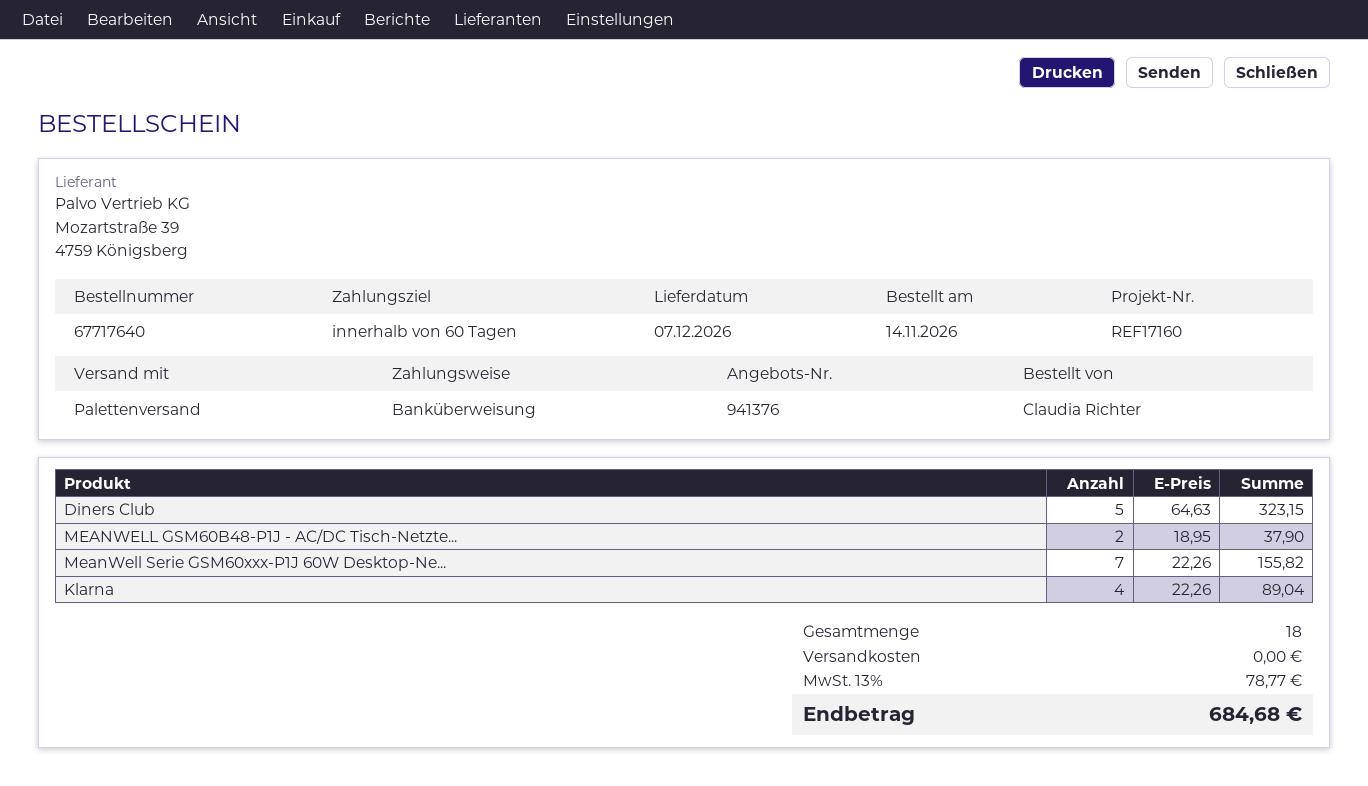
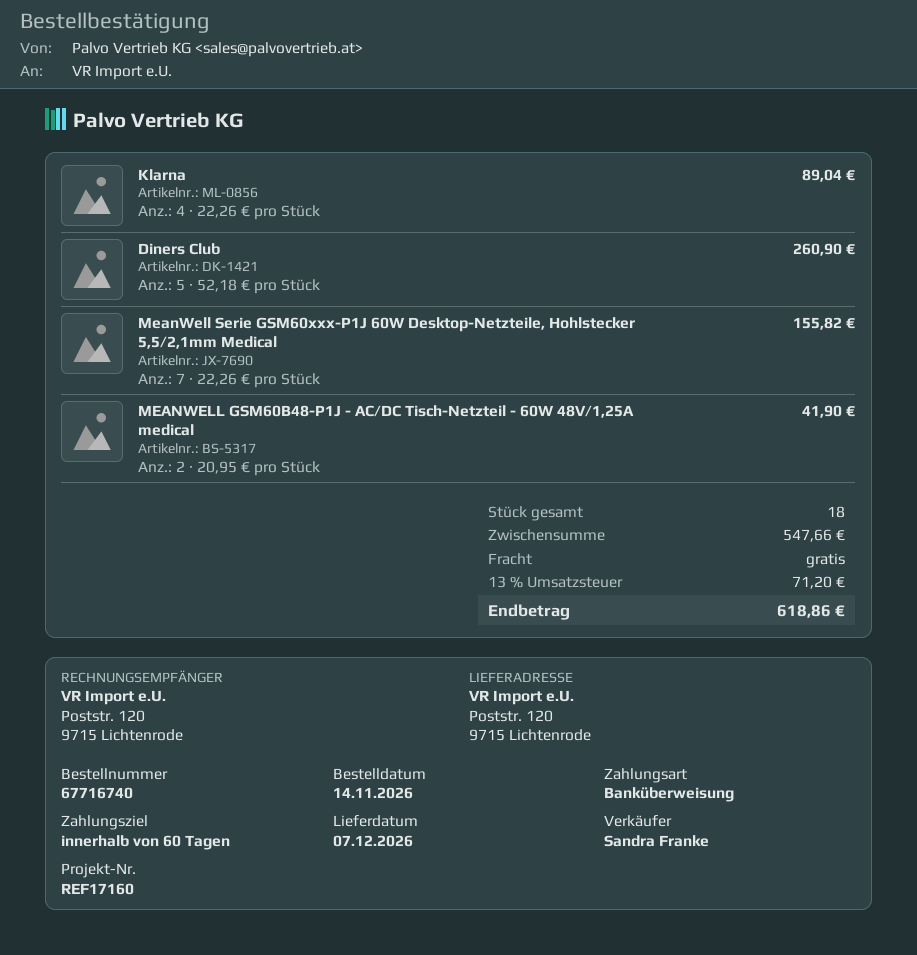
order number: 67717640 -> 67716740
Diners Club: 5 x 64.63 = 323.15 -> 5 x 52.18 = 260.90
MEANWELL GSM60B48-P1J - AC/DC Tisch-Netzte...: 2 x 18.95 = 37.90 -> 2 x 20.95 = 41.90
tax: 13% = 78.77 -> 13% = 71.20
total: 684.68 -> 618.86

